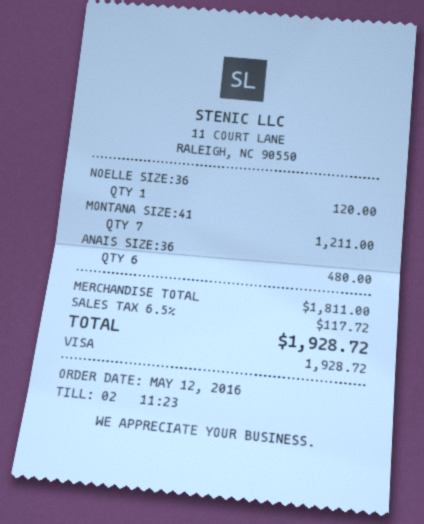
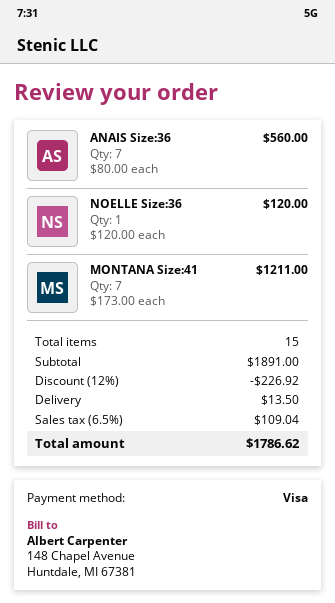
ANAIS SIZE:36: 6 for 480.00 -> 7 for 560.00
subtotal: 1811.00 -> 1891.00
discount: none -> 12% = 226.92
shipping: none -> 13.50
tax: 6.5% = 117.72 -> 6.5% = 109.04
total: 1928.72 -> 1786.62

